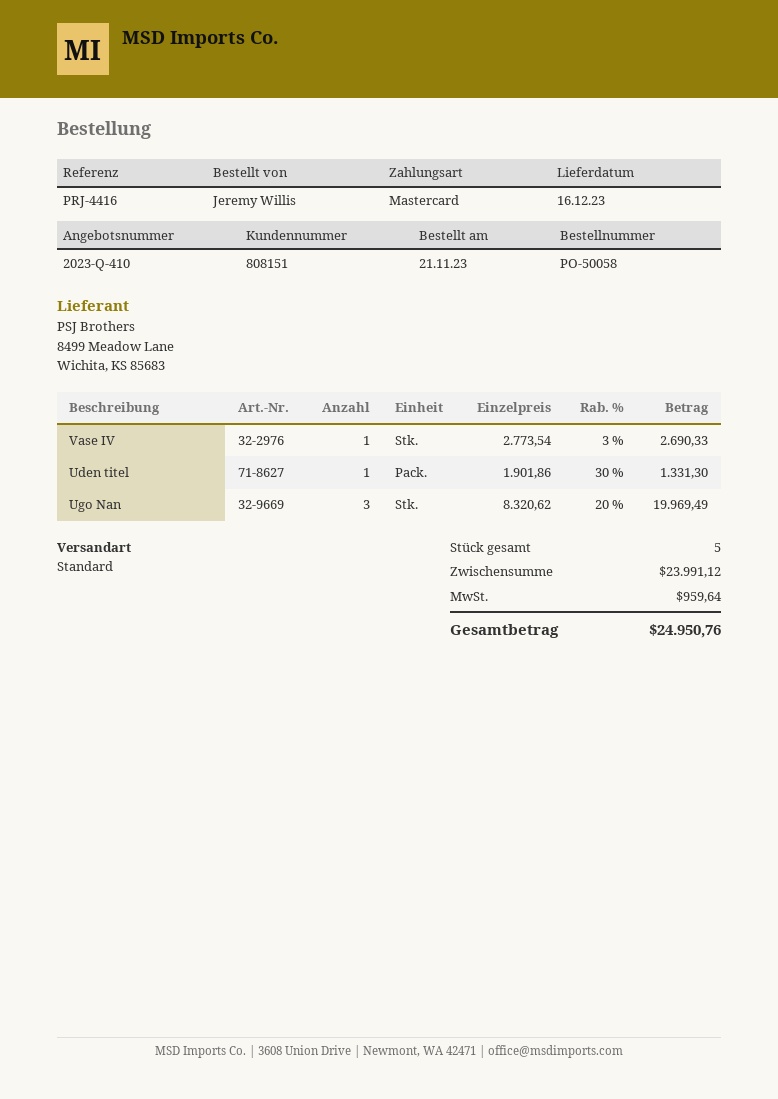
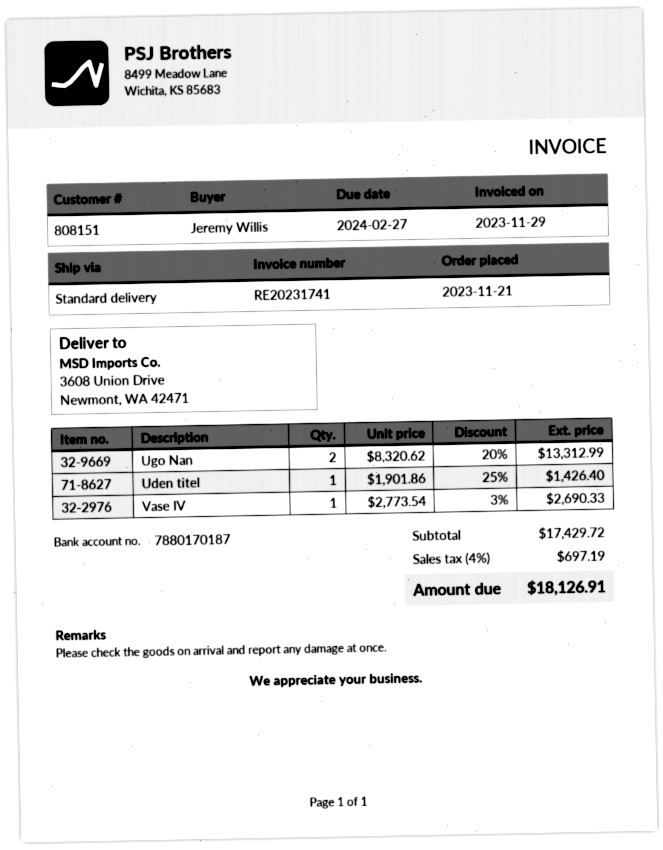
Uden titel: 1 x 1901.86 - 30% = 1331.30 -> 1 x 1901.86 - 25% = 1426.40
Ugo Nan: 3 x 8320.62 - 20% = 19969.49 -> 2 x 8320.62 - 20% = 13312.99
subtotal: 23991.12 -> 17429.72
tax: 959.64 -> 697.19
total: 24950.76 -> 18126.91

